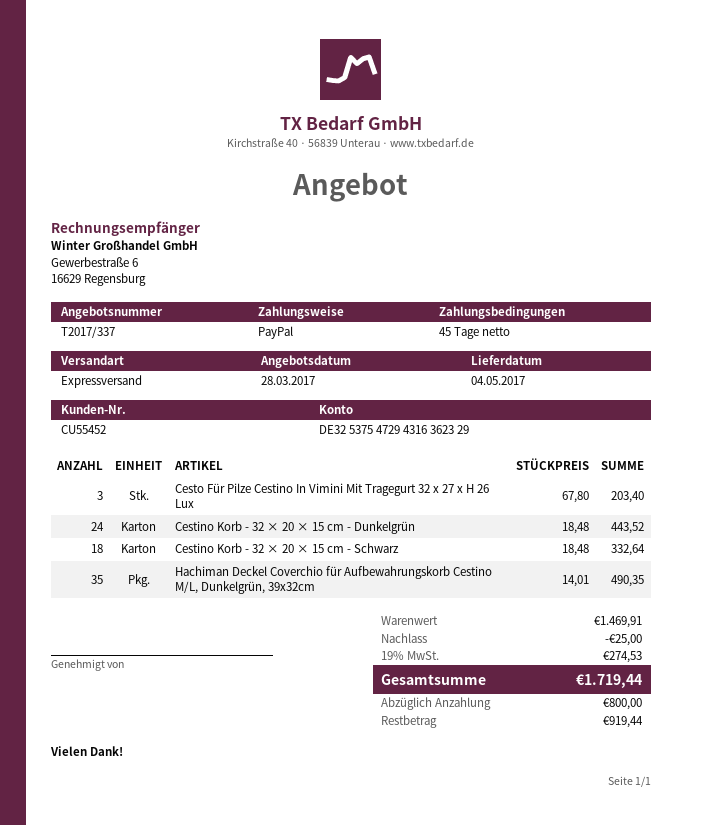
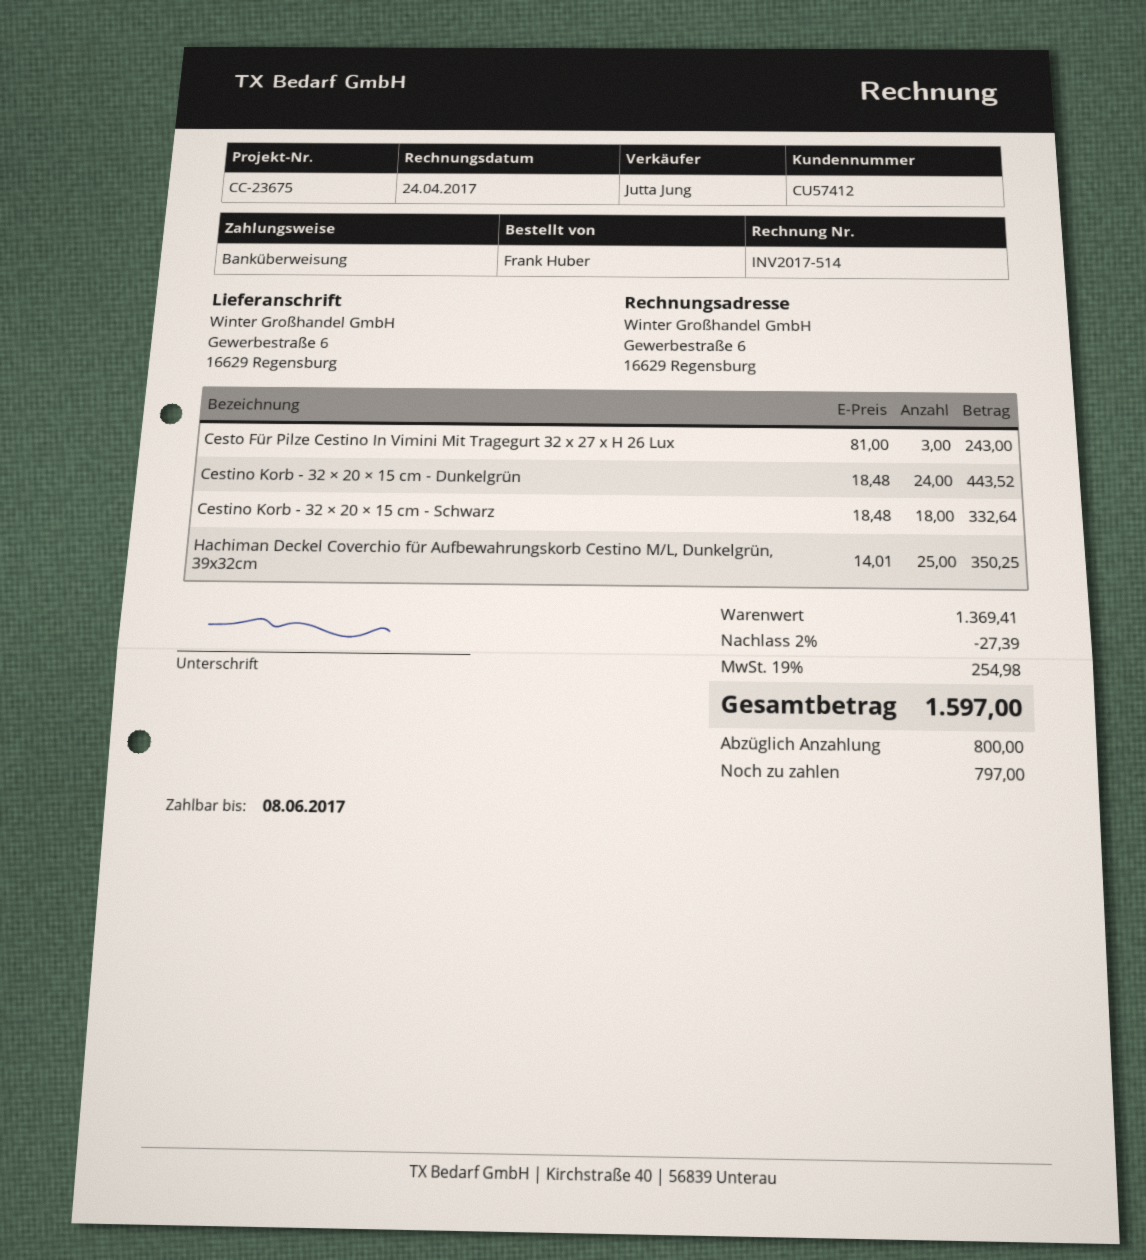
customer number: CU55452 -> CU57412
payment method: PayPal -> bank transfer
Cesto Für Pilze Cestino In Vimini Mit Tragegurt 32 x 27 x H 26 Lux: 3 x 67.80 = 203.40 -> 3 x 81.00 = 243.00
Hachiman Deckel Coverchio für Aufbewahrungskorb Cestino M/L, Dunkelgrün, 39x32cm: 35 x 14.01 = 490.35 -> 25 x 14.01 = 350.25
subtotal: 1469.91 -> 1369.41
discount: 25.00 -> 27.39
tax: 19% = 274.53 -> 19% = 254.98
total: 1719.44 -> 1597.00
balance: 919.44 -> 797.00

